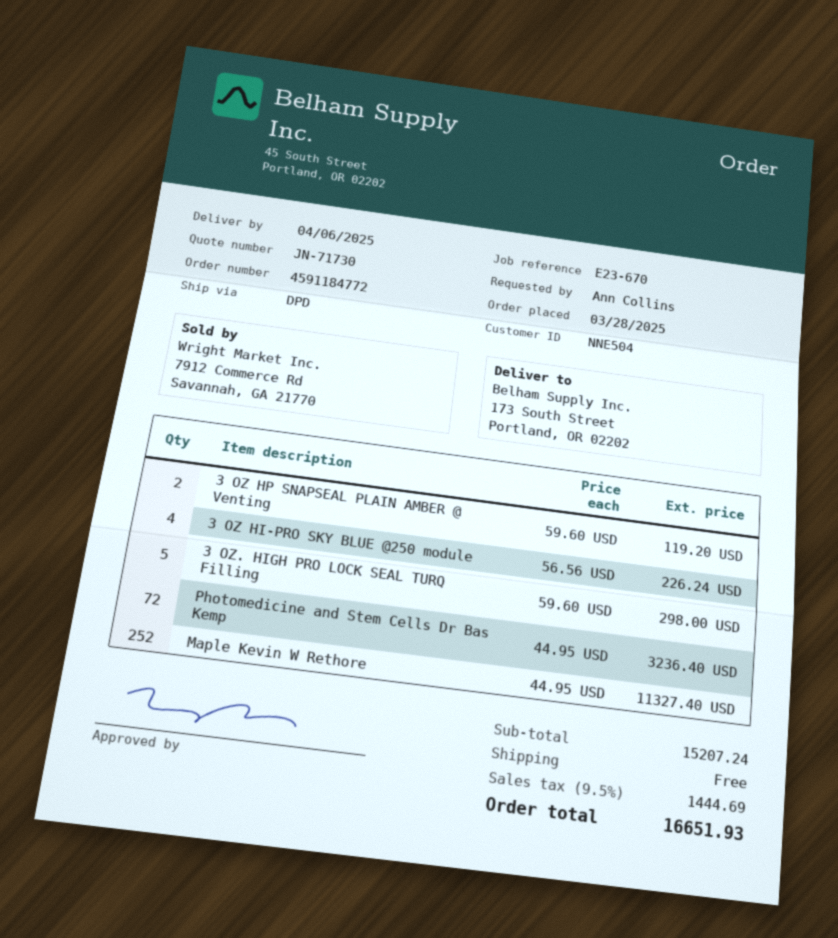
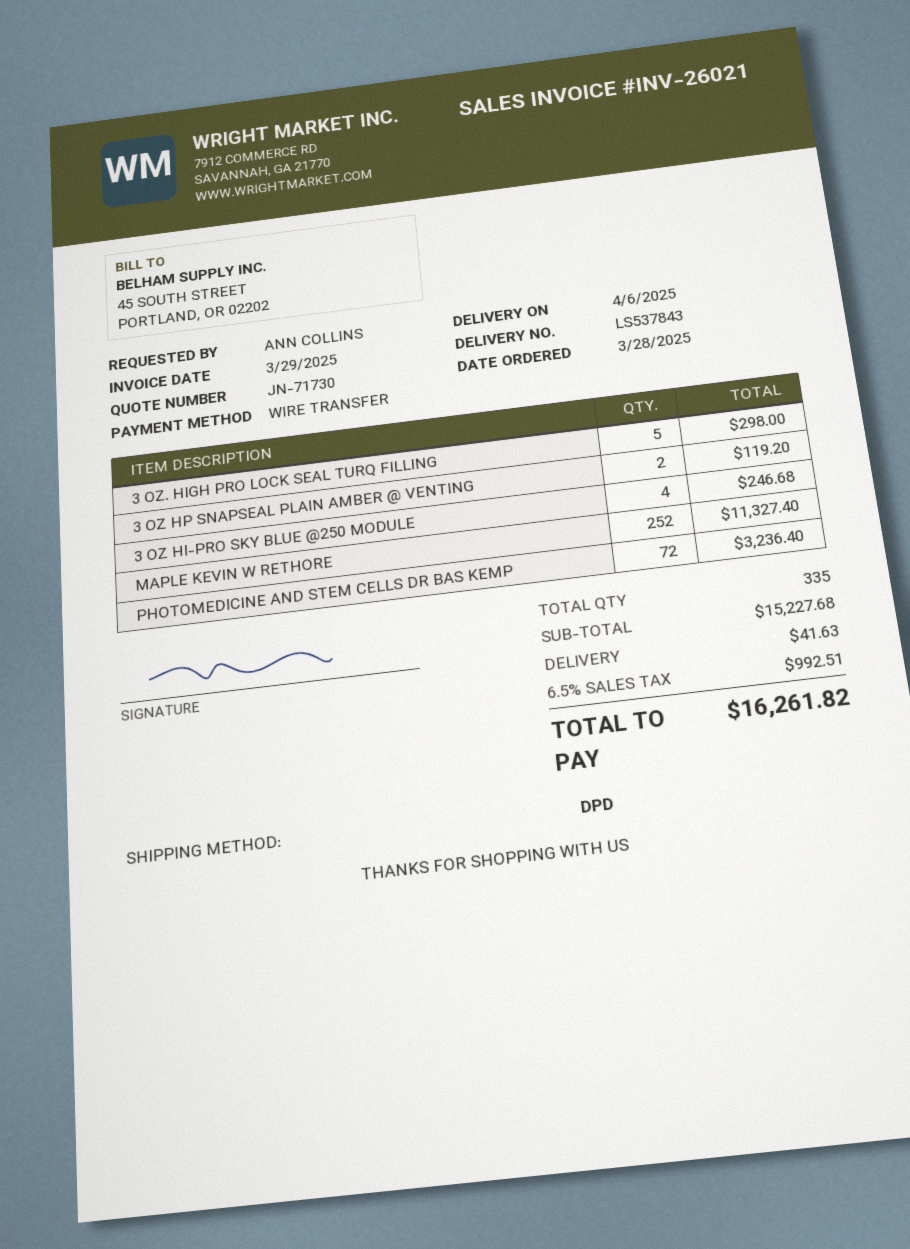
3 OZ HI-PRO SKY BLUE @250 module: 4 for 226.24 -> 4 for 246.68
subtotal: 15207.24 -> 15227.68
shipping: 0.00 -> 41.63
tax: 9.5% = 1444.69 -> 6.5% = 992.51
total: 16651.93 -> 16261.82

